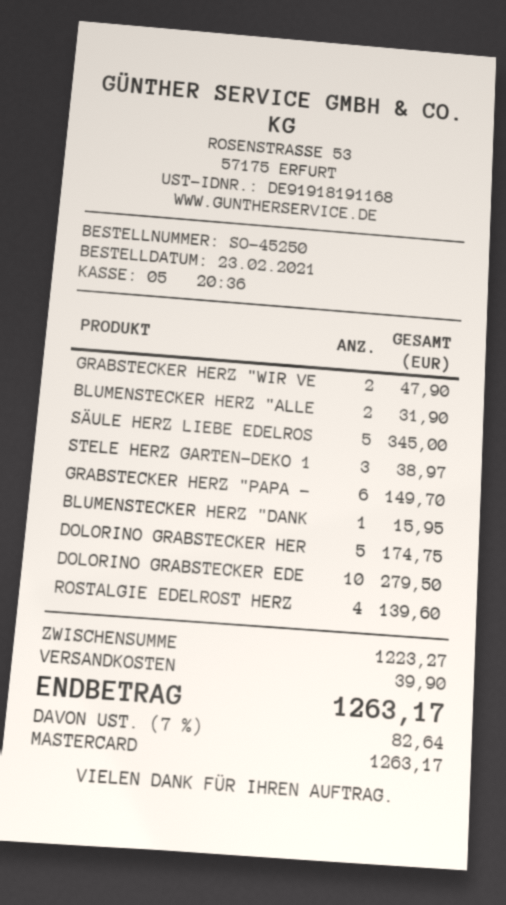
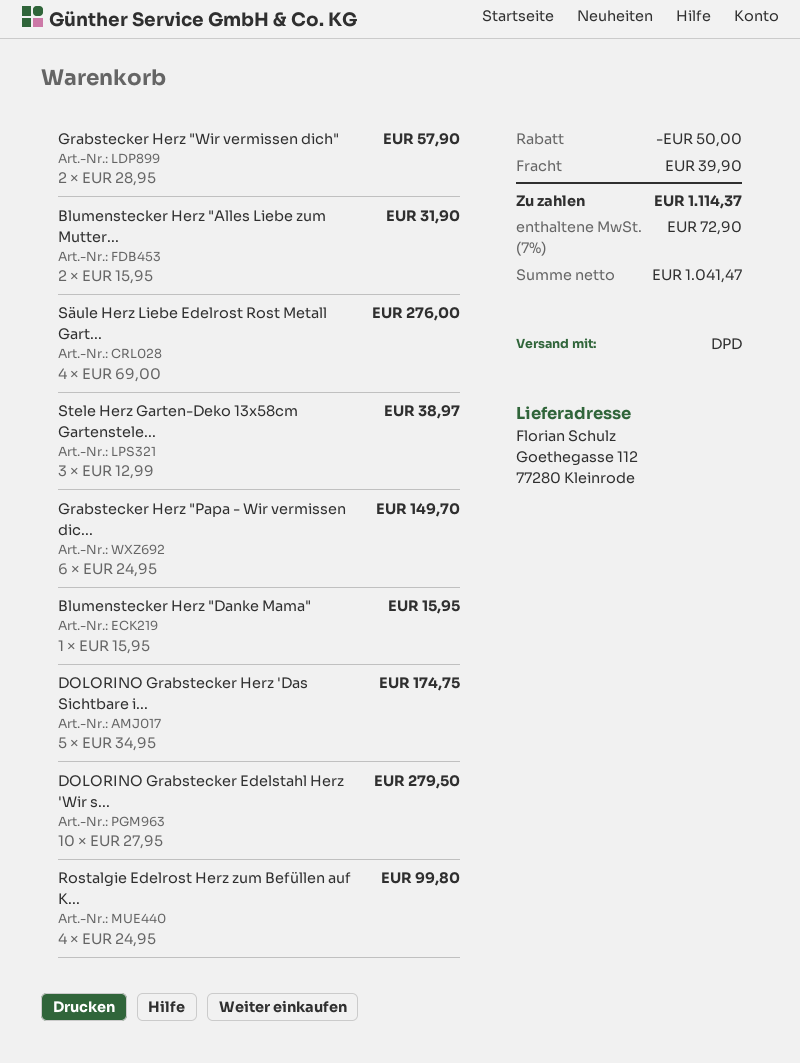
GRABSTECKER HERZ "WIR VE: 2 for 47.90 -> 2 for 57.90
SÄULE HERZ LIEBE EDELROS: 5 for 345.00 -> 4 for 276.00
ROSTALGIE EDELROST HERZ: 4 for 139.60 -> 4 for 99.80
discount: none -> 50.00
tax: 7% = 82.64 -> 7% = 72.90
total: 1263.17 -> 1114.37

